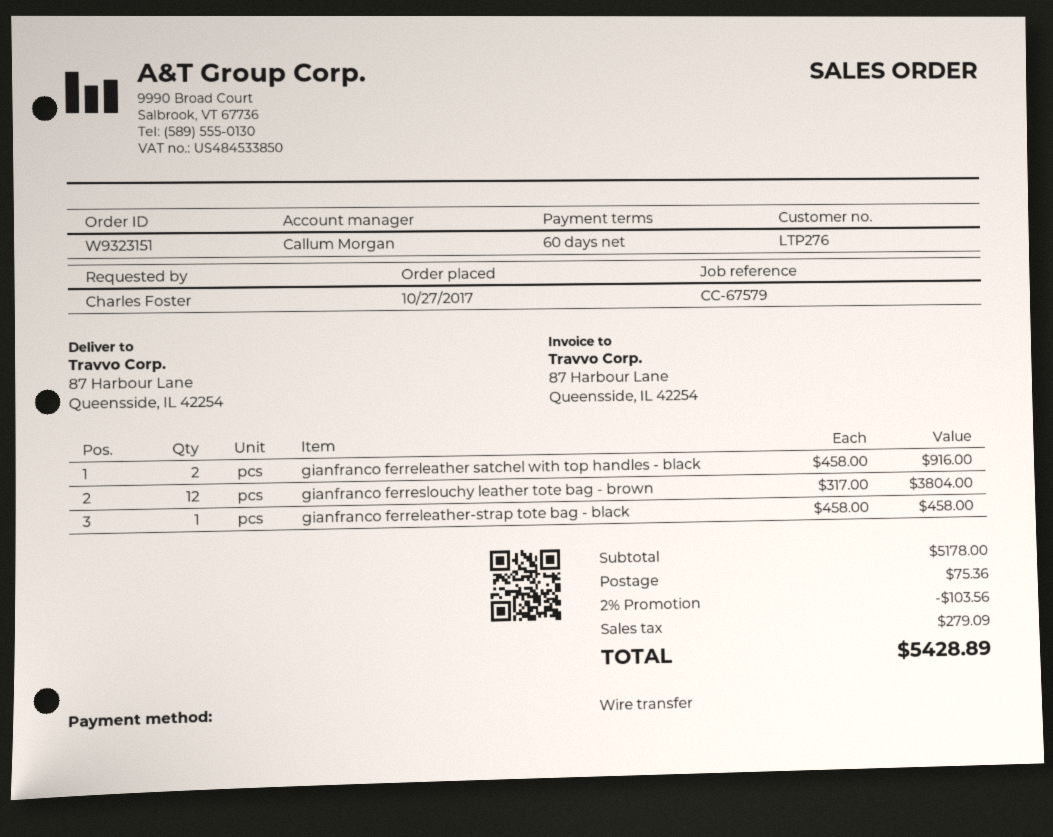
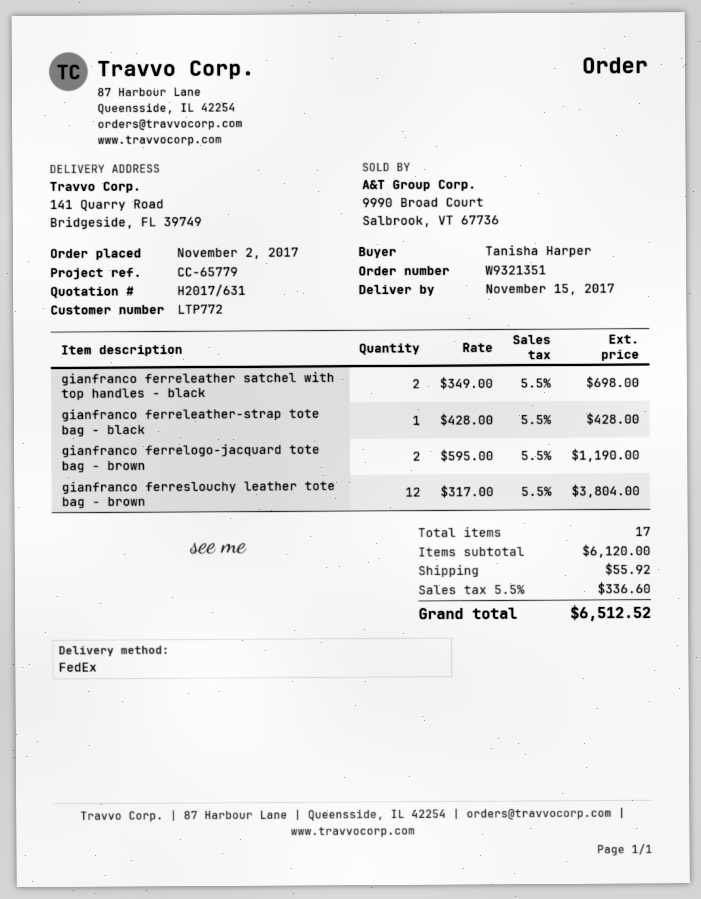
order number: W9323151 -> W9321351
order date: 2017-10-27 -> 2017-11-02
customer number: LTP276 -> LTP772
reference: CC-67579 -> CC-65779
ordered by: Charles Foster -> Tanisha Harper
ship to: 87 Harbour Lane, Queensside, IL 42254 -> 141 Quarry Road, Bridgeside, FL 39749
gianfranco ferreleather satchel with top handles - black: 2 x 458.00 = 916.00 -> 2 x 349.00 = 698.00
gianfranco ferreleather-strap tote bag - black: 1 x 458.00 = 458.00 -> 1 x 428.00 = 428.00
gianfranco ferrelogo-jacquard tote bag - brown: none -> 2 x 595.00 = 1190.00
subtotal: 5178.00 -> 6120.00
discount: 2% = 103.56 -> none
shipping: 75.36 -> 55.92
tax: 279.09 -> 336.60
total: 5428.89 -> 6512.52

